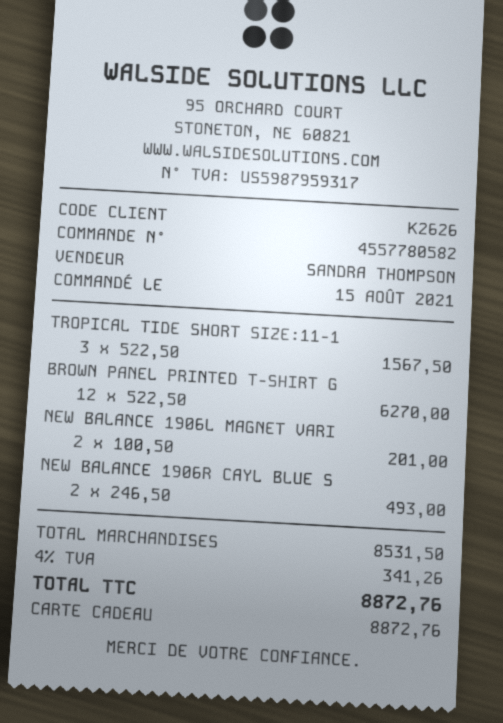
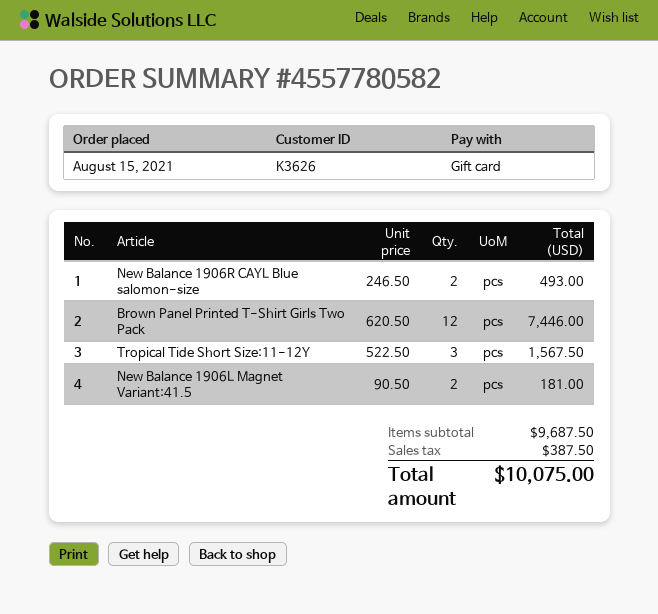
customer number: K2626 -> K3626
BROWN PANEL PRINTED T-SHIRT G: 12 x 522.50 = 6270.00 -> 12 x 620.50 = 7446.00
NEW BALANCE 1906L MAGNET VARI: 2 x 100.50 = 201.00 -> 2 x 90.50 = 181.00
subtotal: 8531.50 -> 9687.50
tax: 341.26 -> 387.50
total: 8872.76 -> 10075.00

